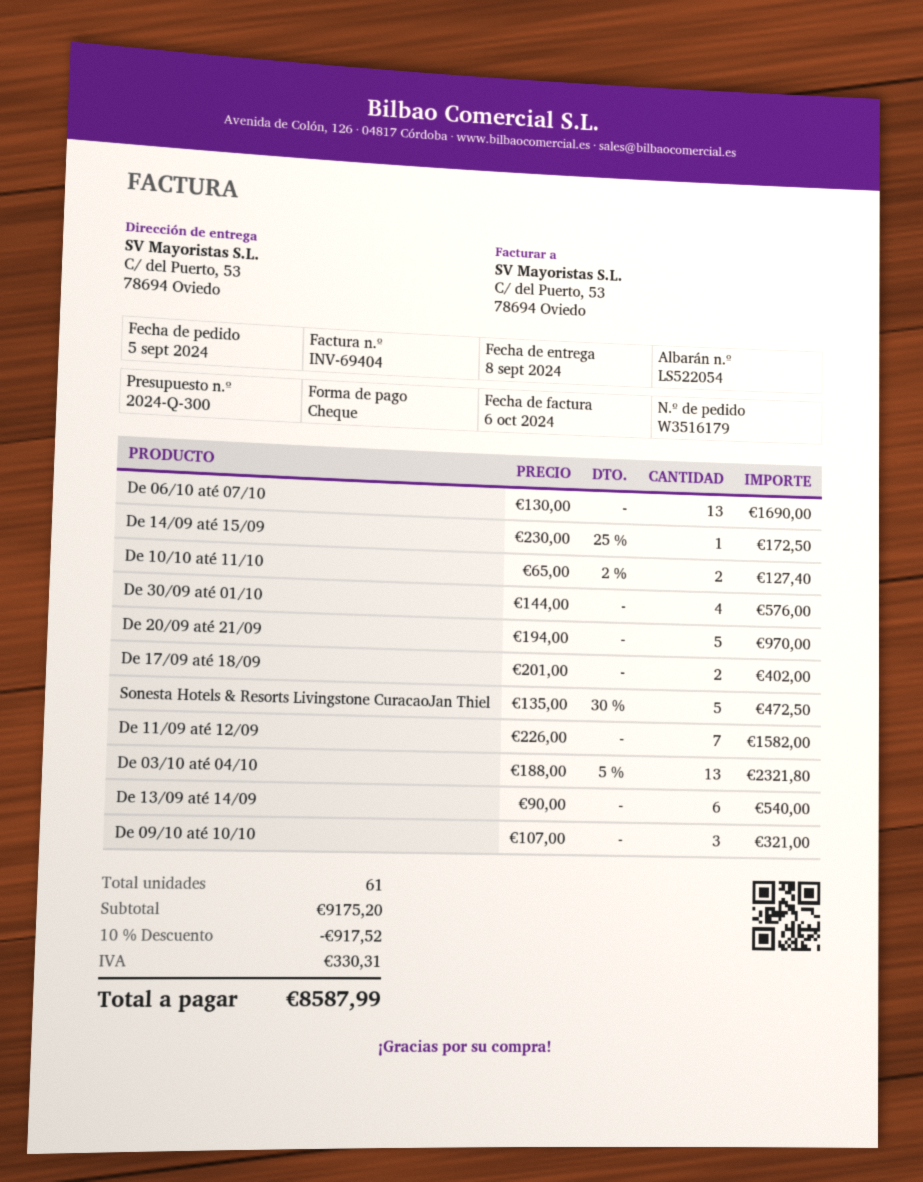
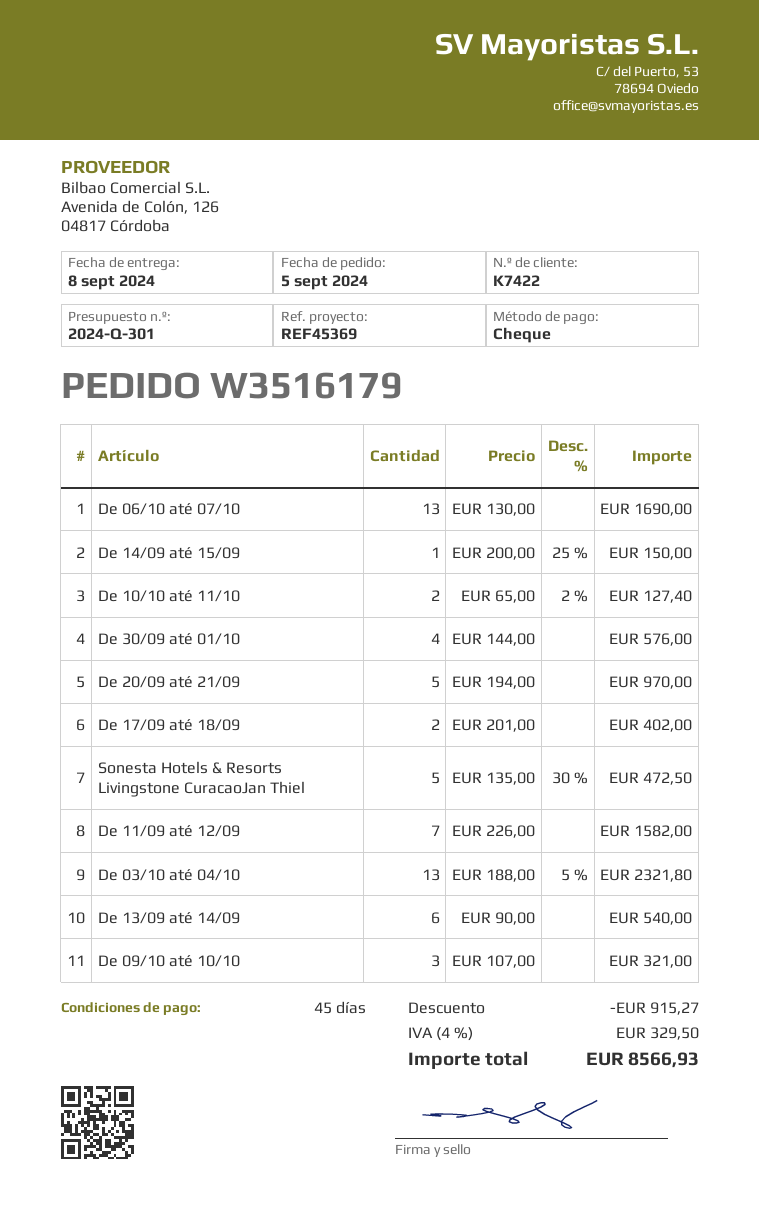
quote number: 2024-Q-300 -> 2024-Q-301
De 14/09 até 15/09: 1 x 230.00 - 25% = 172.50 -> 1 x 200.00 - 25% = 150.00
discount: 917.52 -> 915.27
tax: 330.31 -> 329.50
total: 8587.99 -> 8566.93

